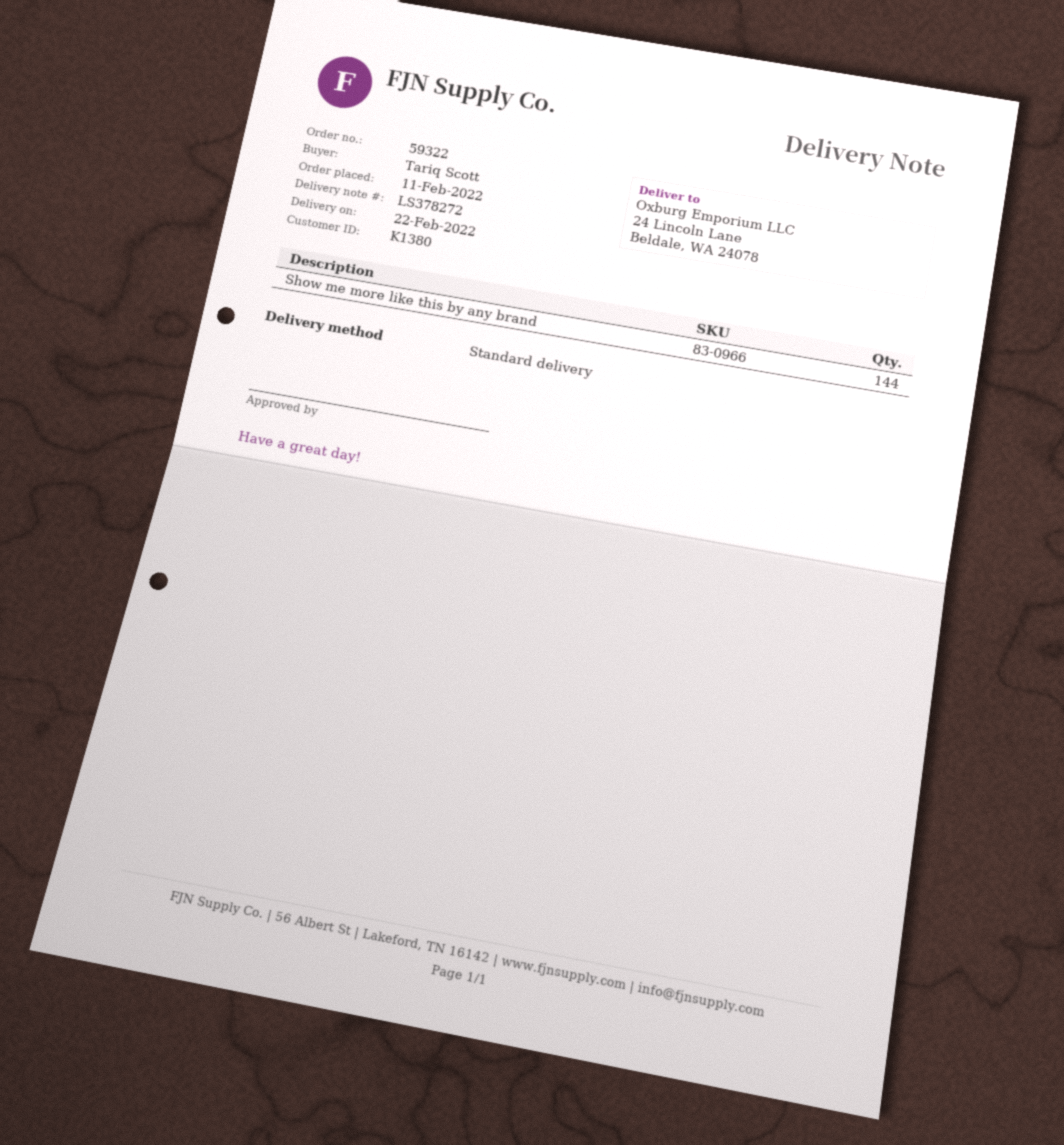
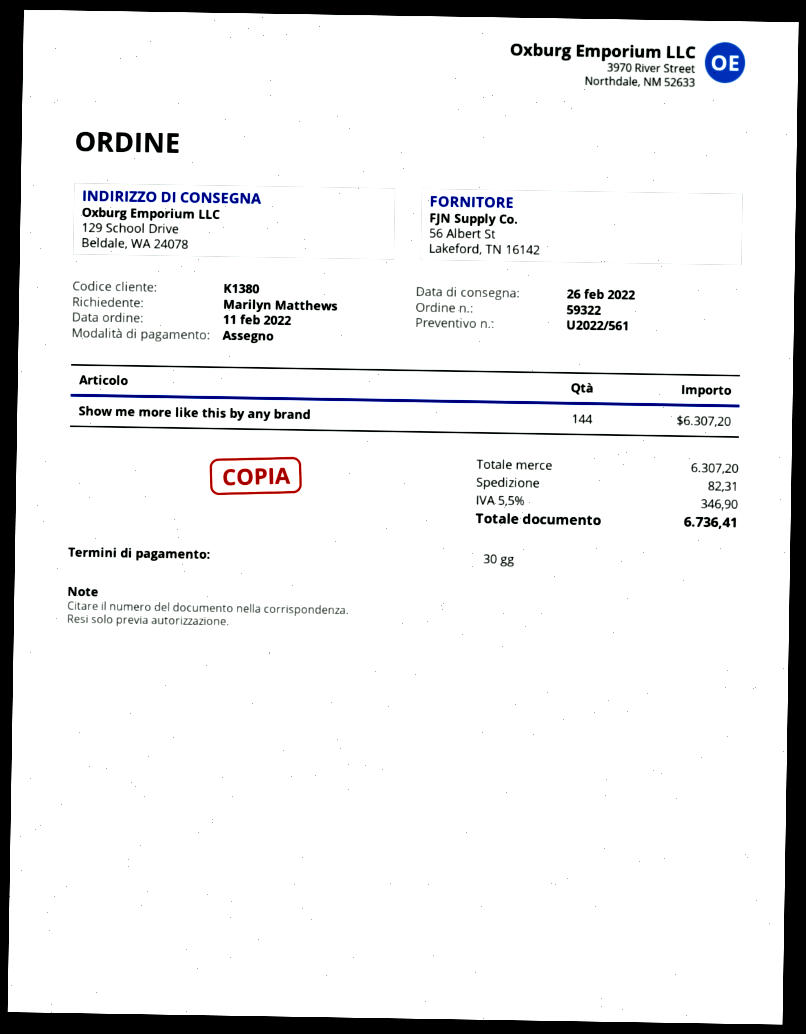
delivery date: 2022-02-22 -> 2022-02-26
ordered by: Tariq Scott -> Marilyn Matthews
ship to: 24 Lincoln Lane, Beldale, WA 24078 -> 129 School Drive, Beldale, WA 24078

